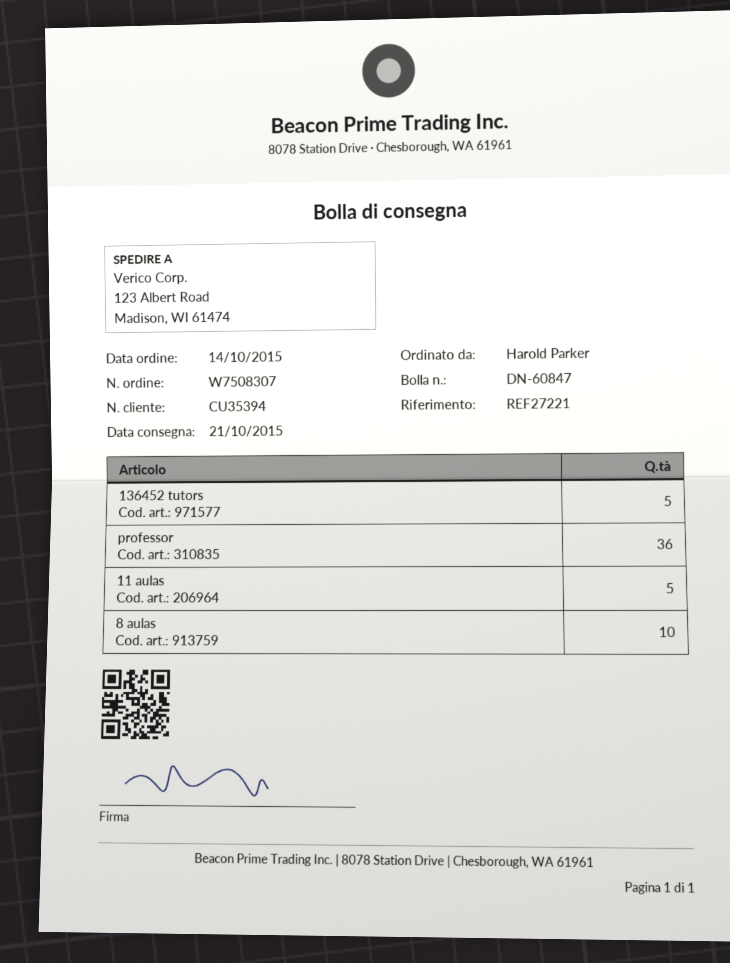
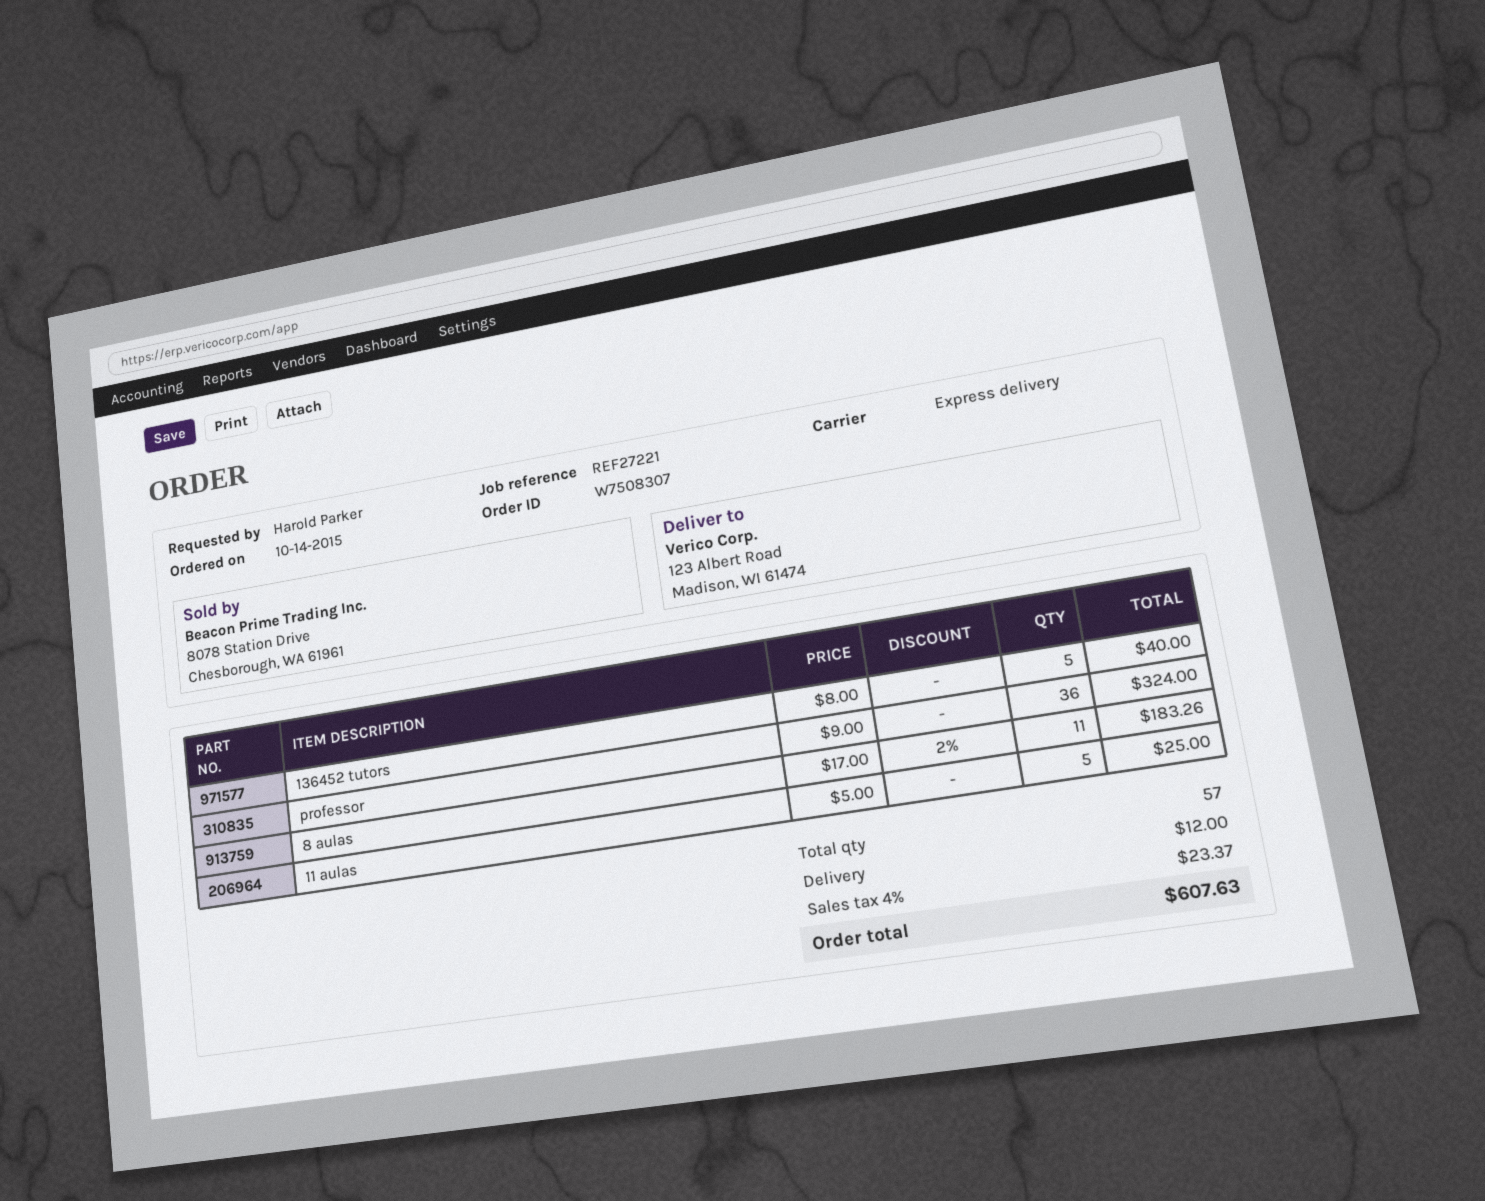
8 aulas: 10 -> 11

